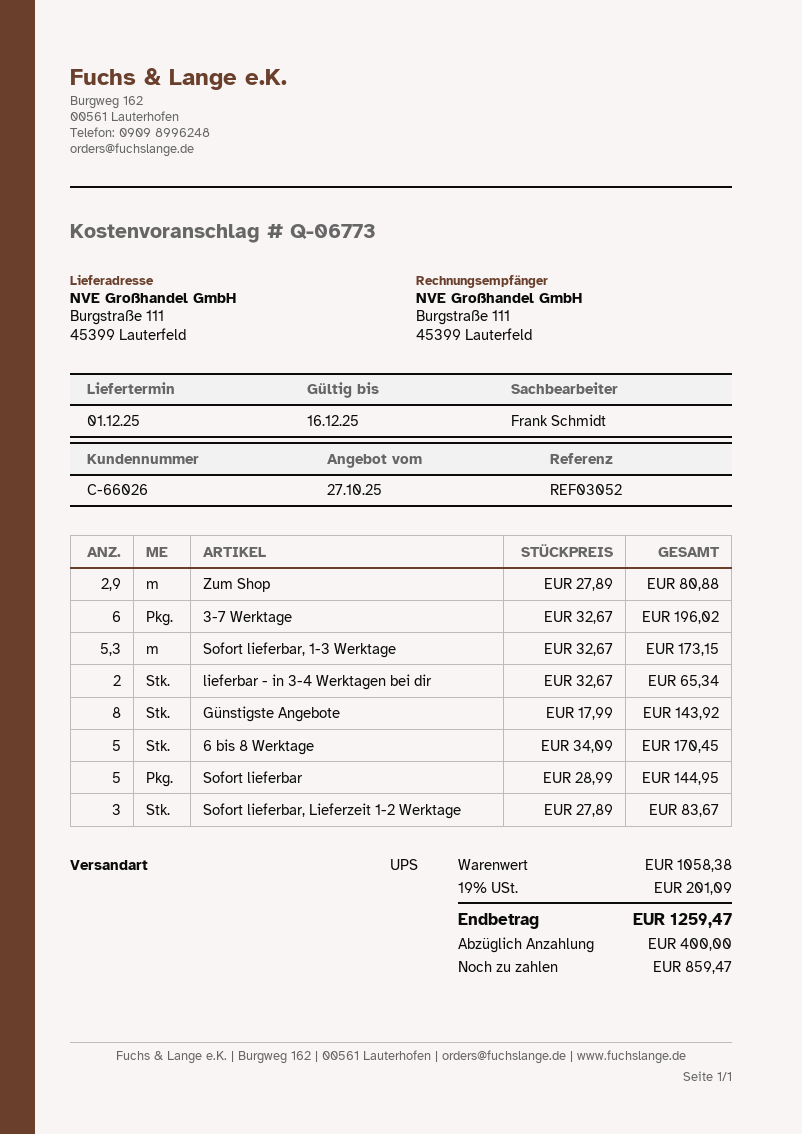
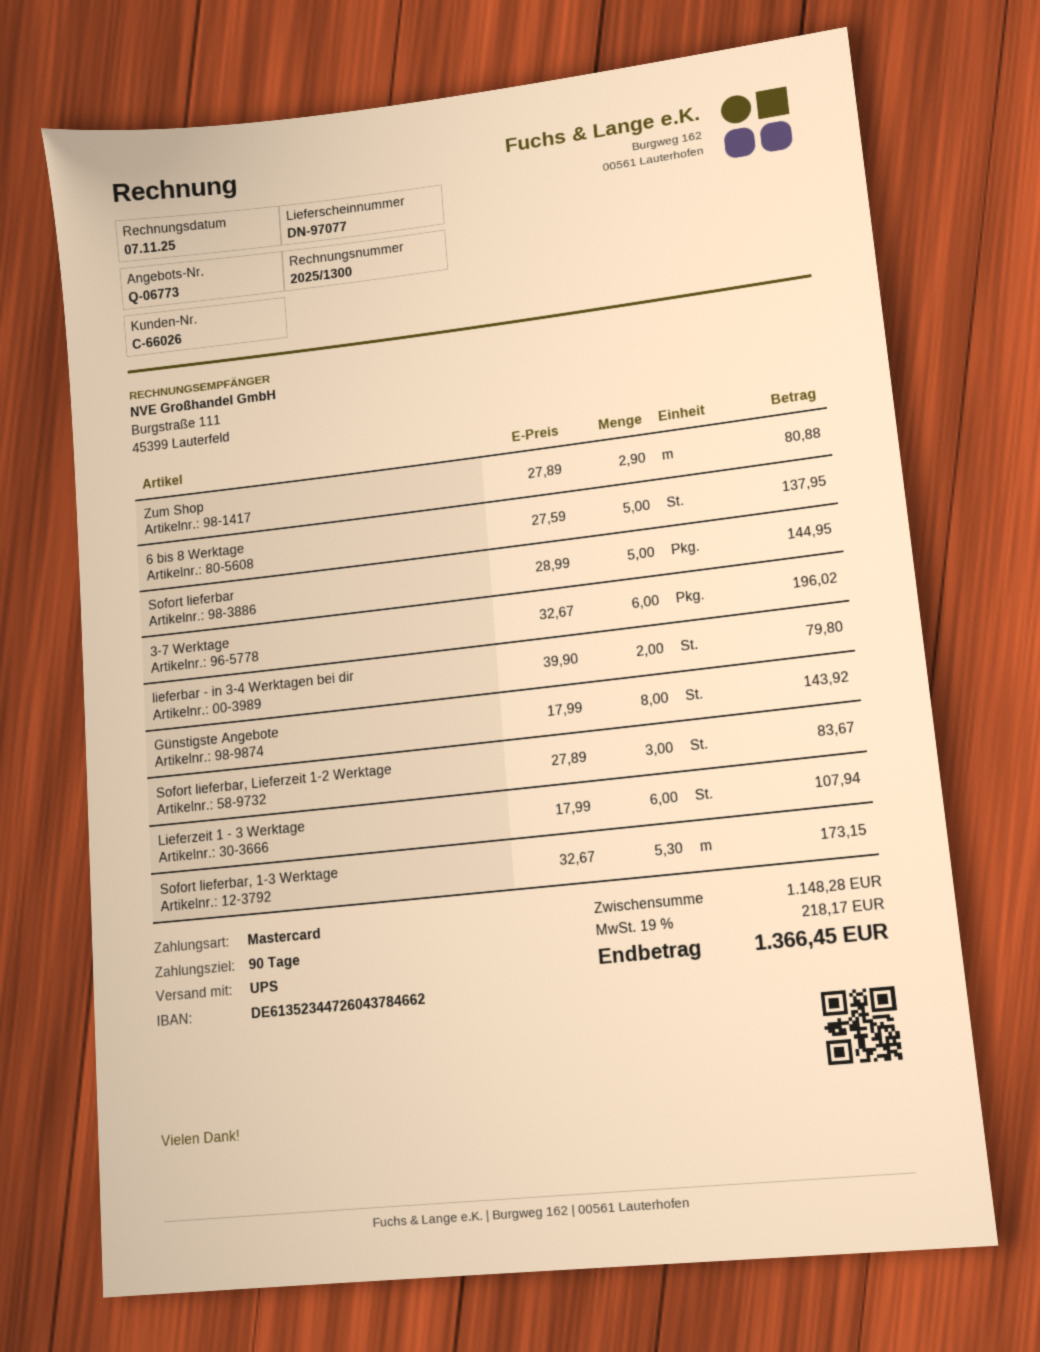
lieferbar - in 3-4 Werktagen bei dir: 2 x 32.67 = 65.34 -> 2 x 39.90 = 79.80
6 bis 8 Werktage: 5 x 34.09 = 170.45 -> 5 x 27.59 = 137.95
Lieferzeit 1 - 3 Werktage: none -> 6 x 17.99 = 107.94
subtotal: 1058.38 -> 1148.28
tax: 19% = 201.09 -> 19% = 218.17
total: 1259.47 -> 1366.45

